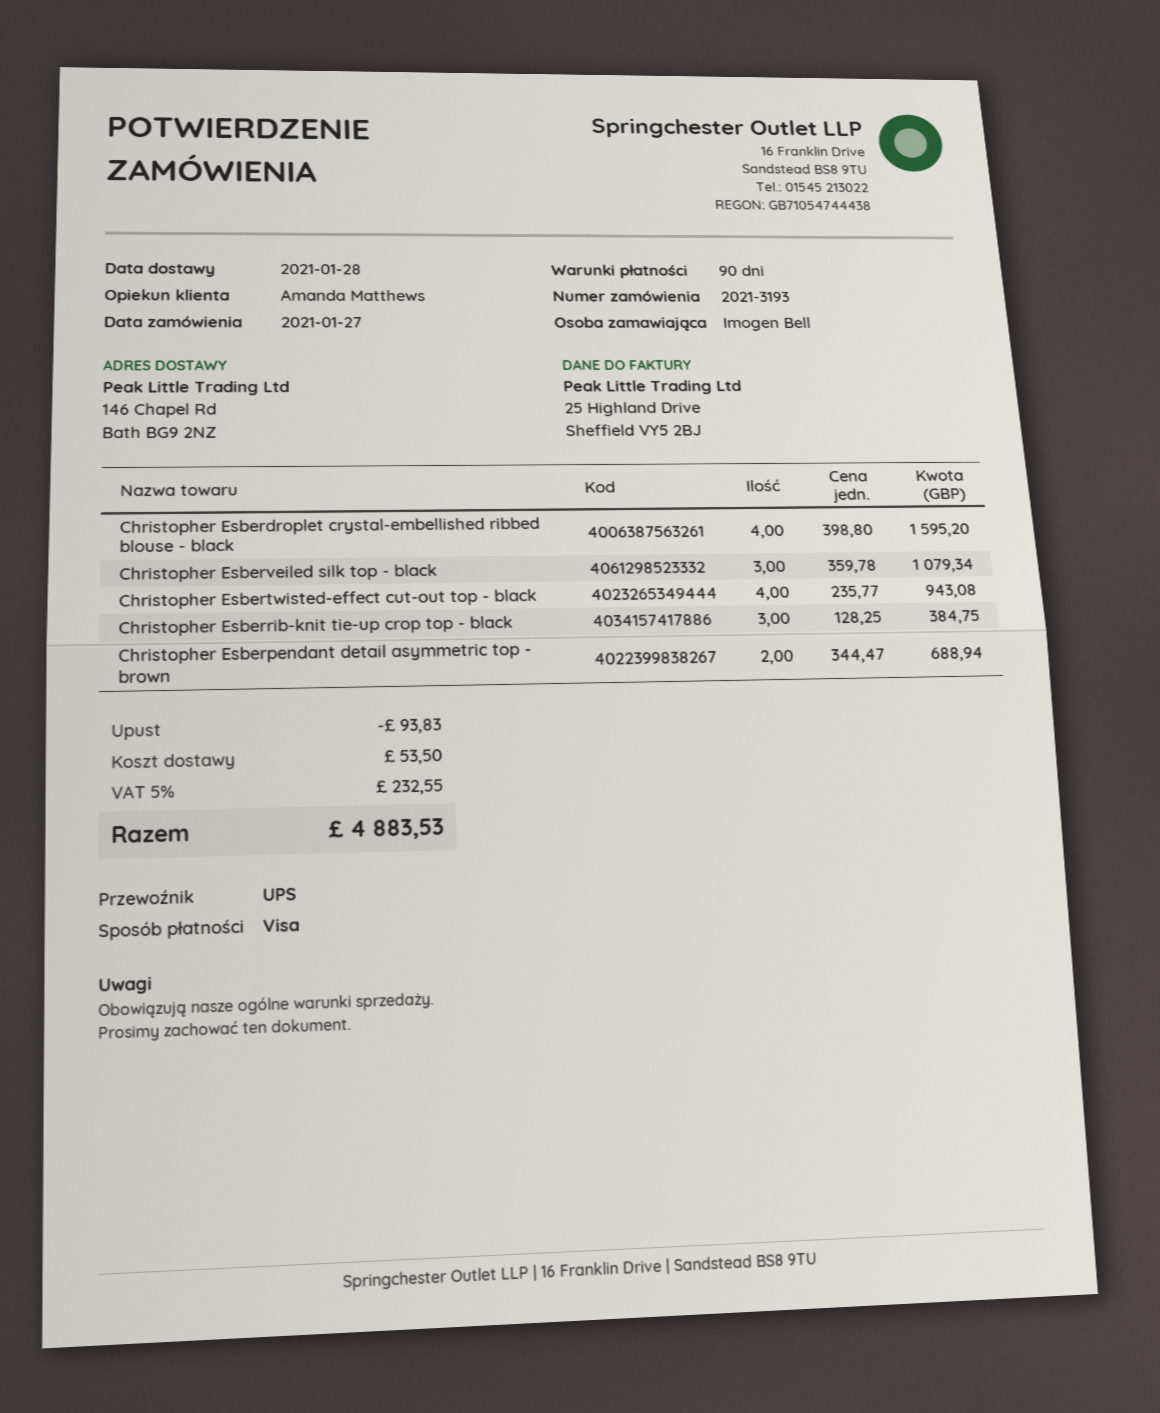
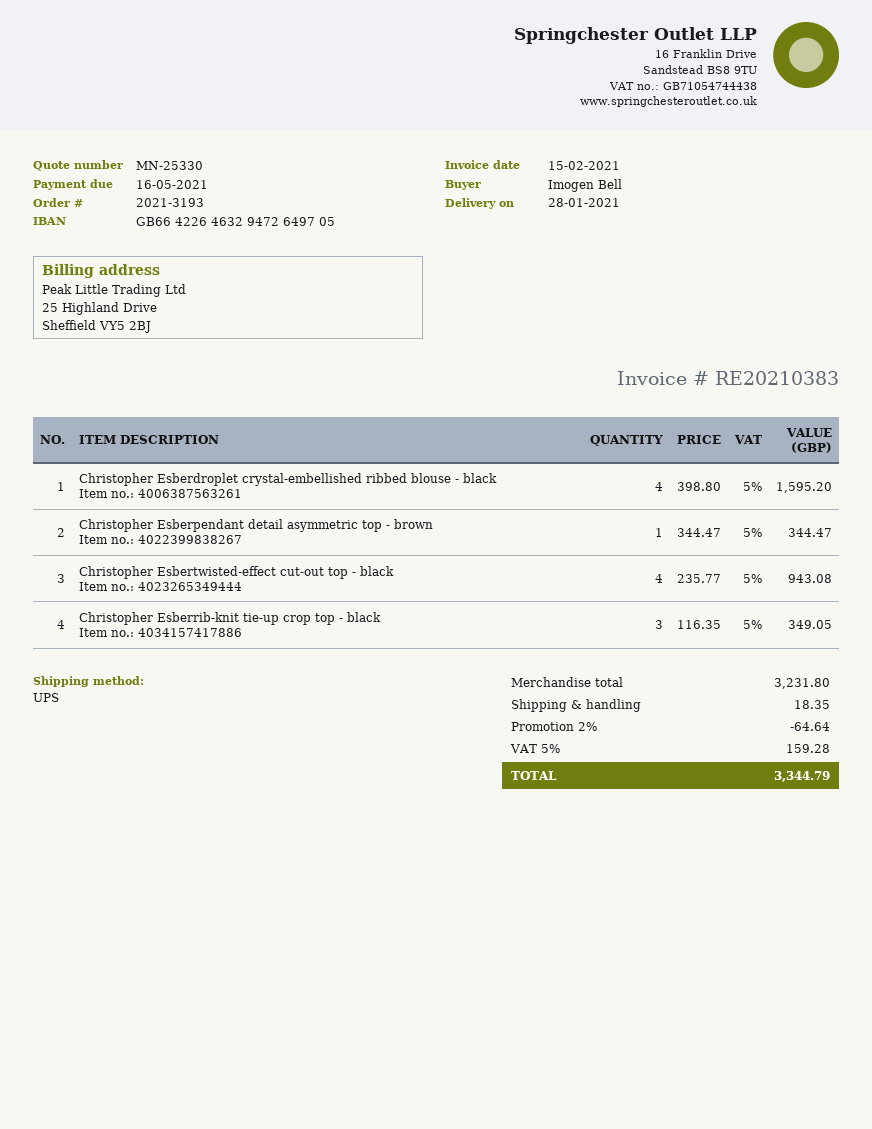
Christopher Esberveiled silk top - black: 3 x 359.78 = 1079.34 -> none
Christopher Esberrib-knit tie-up crop top - black: 3 x 128.25 = 384.75 -> 3 x 116.35 = 349.05
Christopher Esberpendant detail asymmetric top - brown: 2 x 344.47 = 688.94 -> 1 x 344.47 = 344.47
discount: 93.83 -> 64.64
shipping: 53.50 -> 18.35
tax: 5% = 232.55 -> 5% = 159.28
total: 4883.53 -> 3344.79

